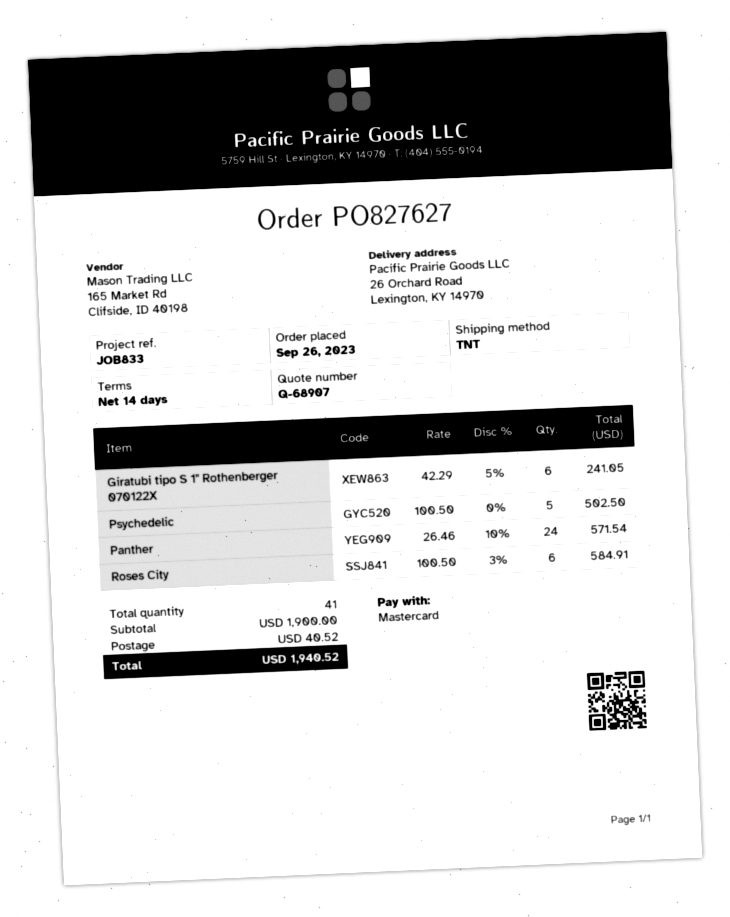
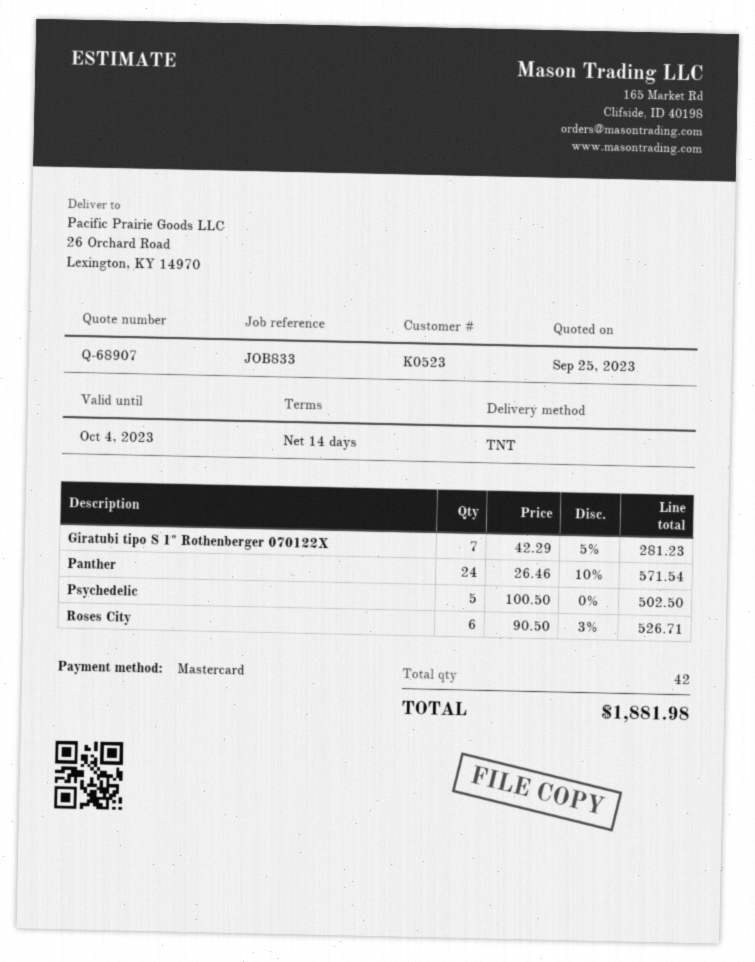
Giratubi tipo S 1" Rothenberger 070122X: 6 x 42.29 - 5% = 241.05 -> 7 x 42.29 - 5% = 281.23
Roses City: 6 x 100.50 - 3% = 584.91 -> 6 x 90.50 - 3% = 526.71
total quantity: 41 -> 42
shipping: 40.52 -> none
total: 1940.52 -> 1881.98

